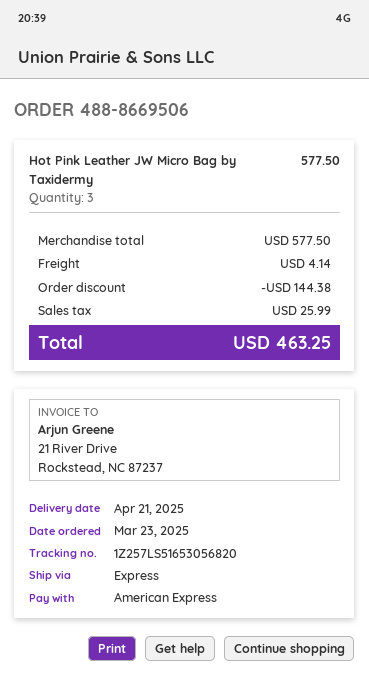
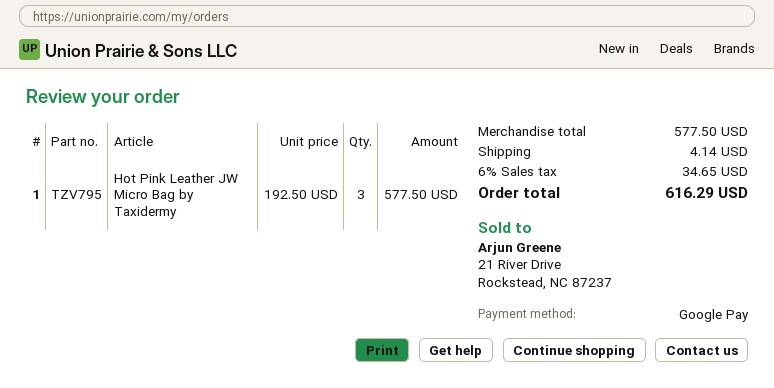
payment method: American Express -> Google Pay
discount: 144.38 -> none
tax: 25.99 -> 34.65
total: 463.25 -> 616.29

